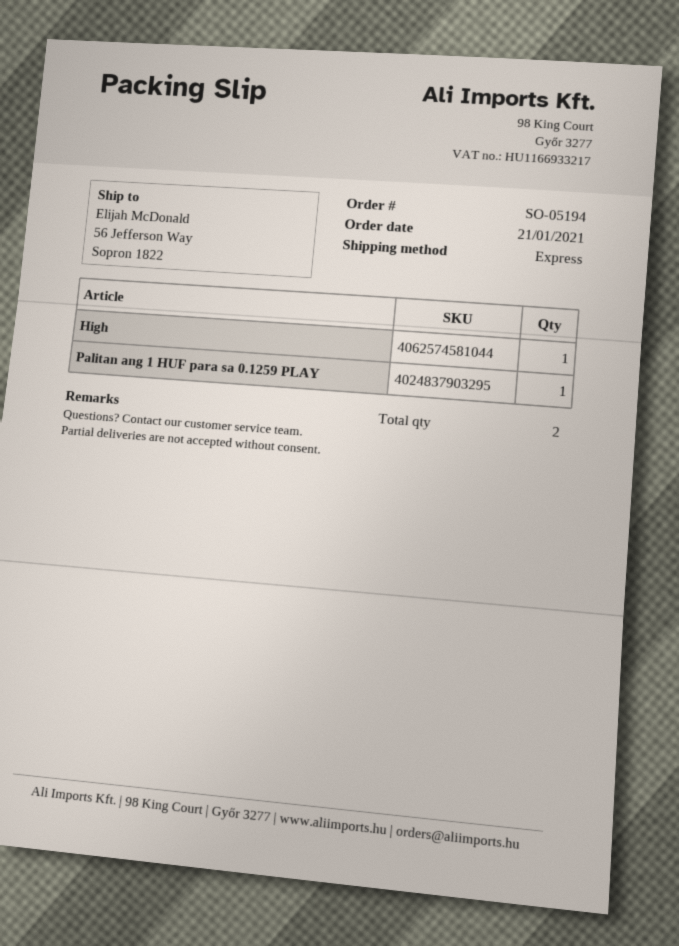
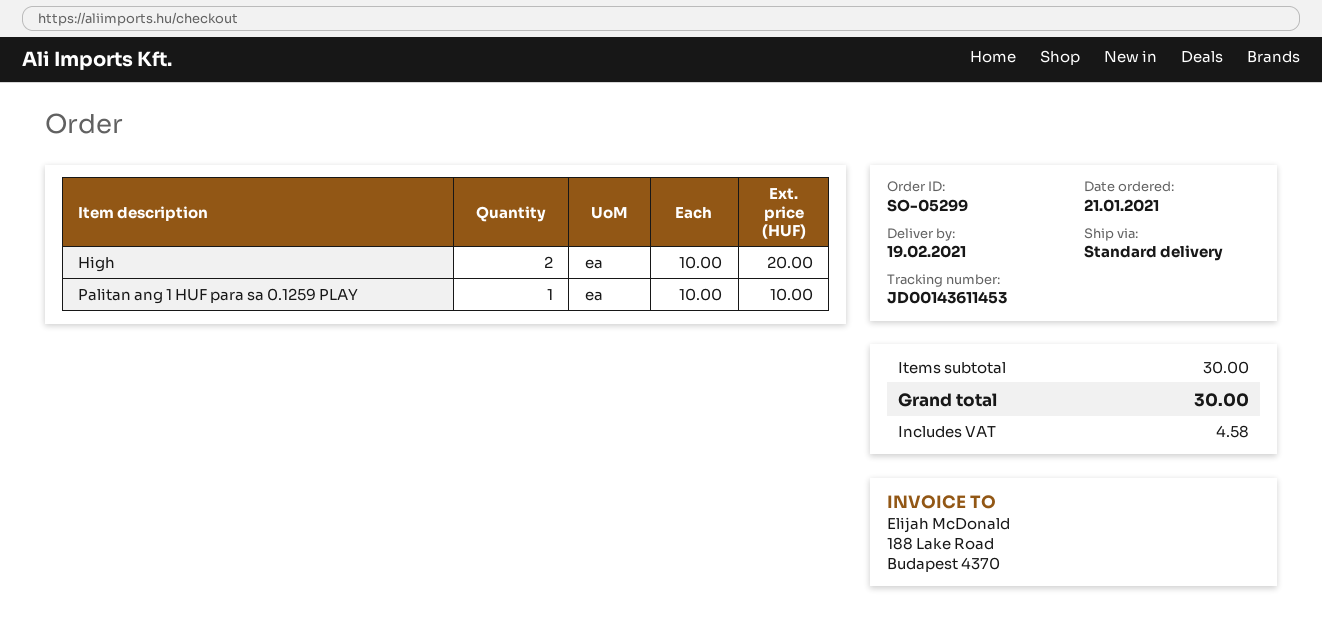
order number: SO-05194 -> SO-05299
shipping method: express -> standard
High: 1 -> 2

